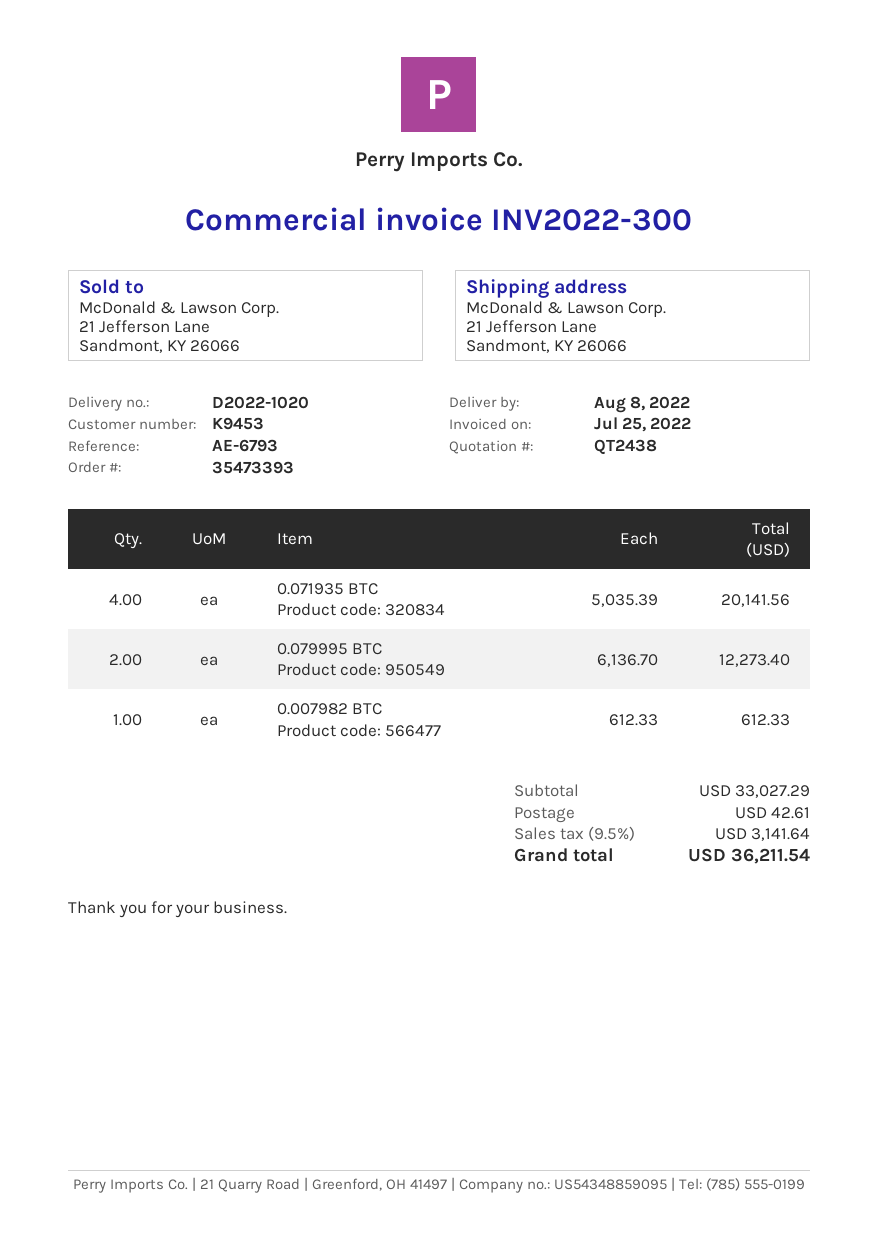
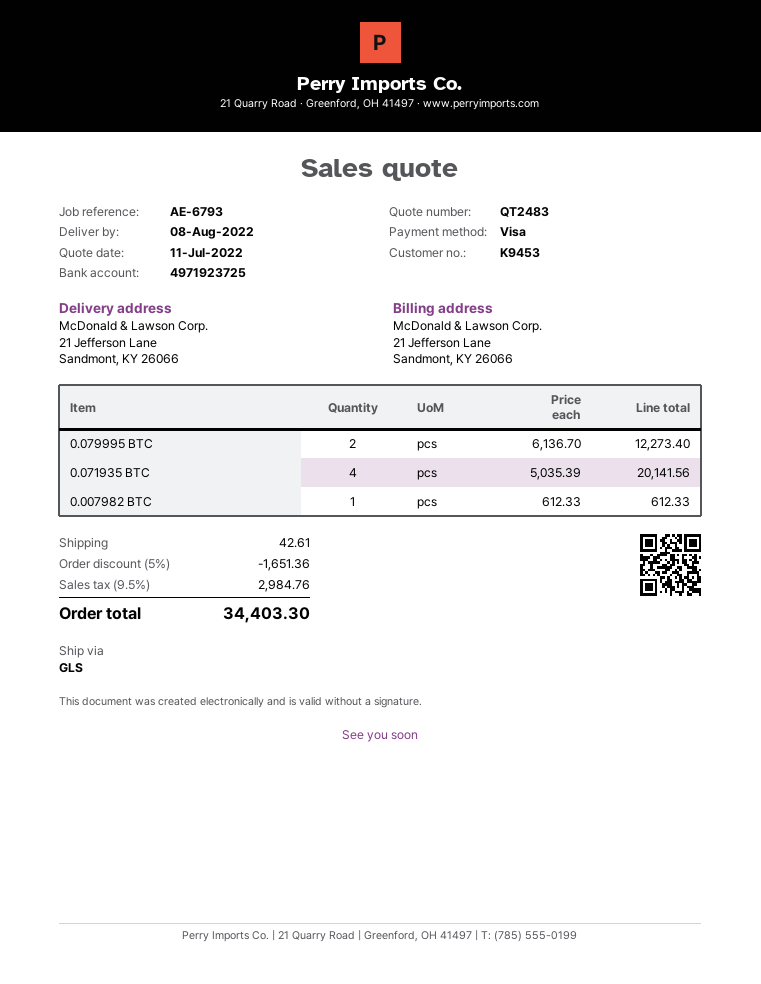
quote number: QT2438 -> QT2483
discount: none -> 5% = 1651.36
tax: 9.5% = 3141.64 -> 9.5% = 2984.76
total: 36211.54 -> 34403.30

